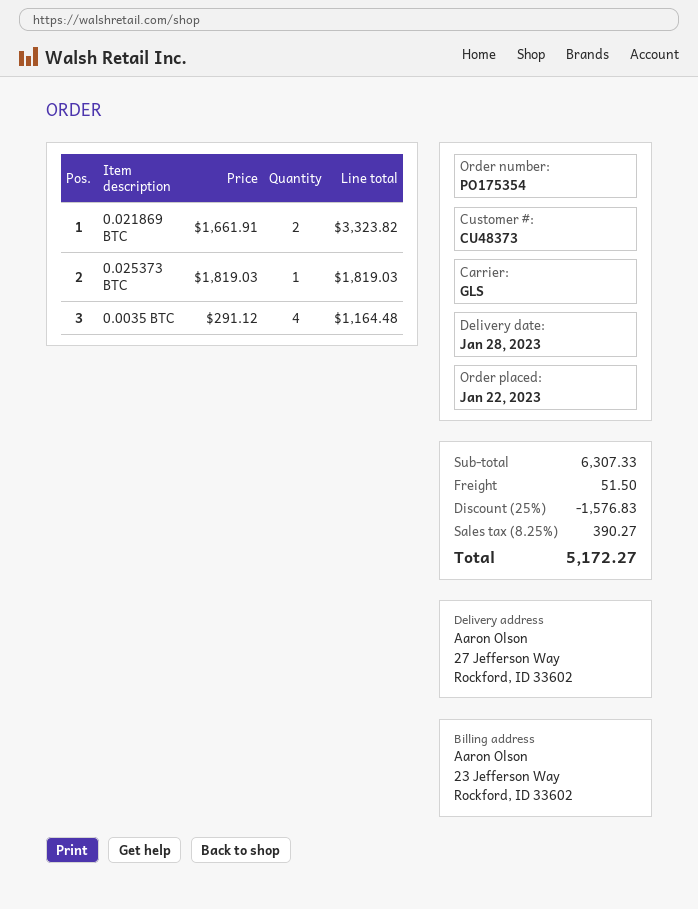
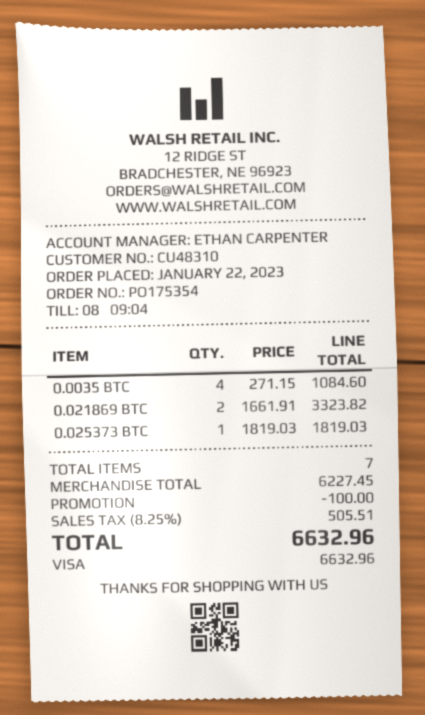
customer number: CU48373 -> CU48310
0.0035 BTC: 4 x 291.12 = 1164.48 -> 4 x 271.15 = 1084.60
subtotal: 6307.33 -> 6227.45
discount: 1576.83 -> 100.00
shipping: 51.50 -> none
tax: 8.25% = 390.27 -> 8.25% = 505.51
total: 5172.27 -> 6632.96

